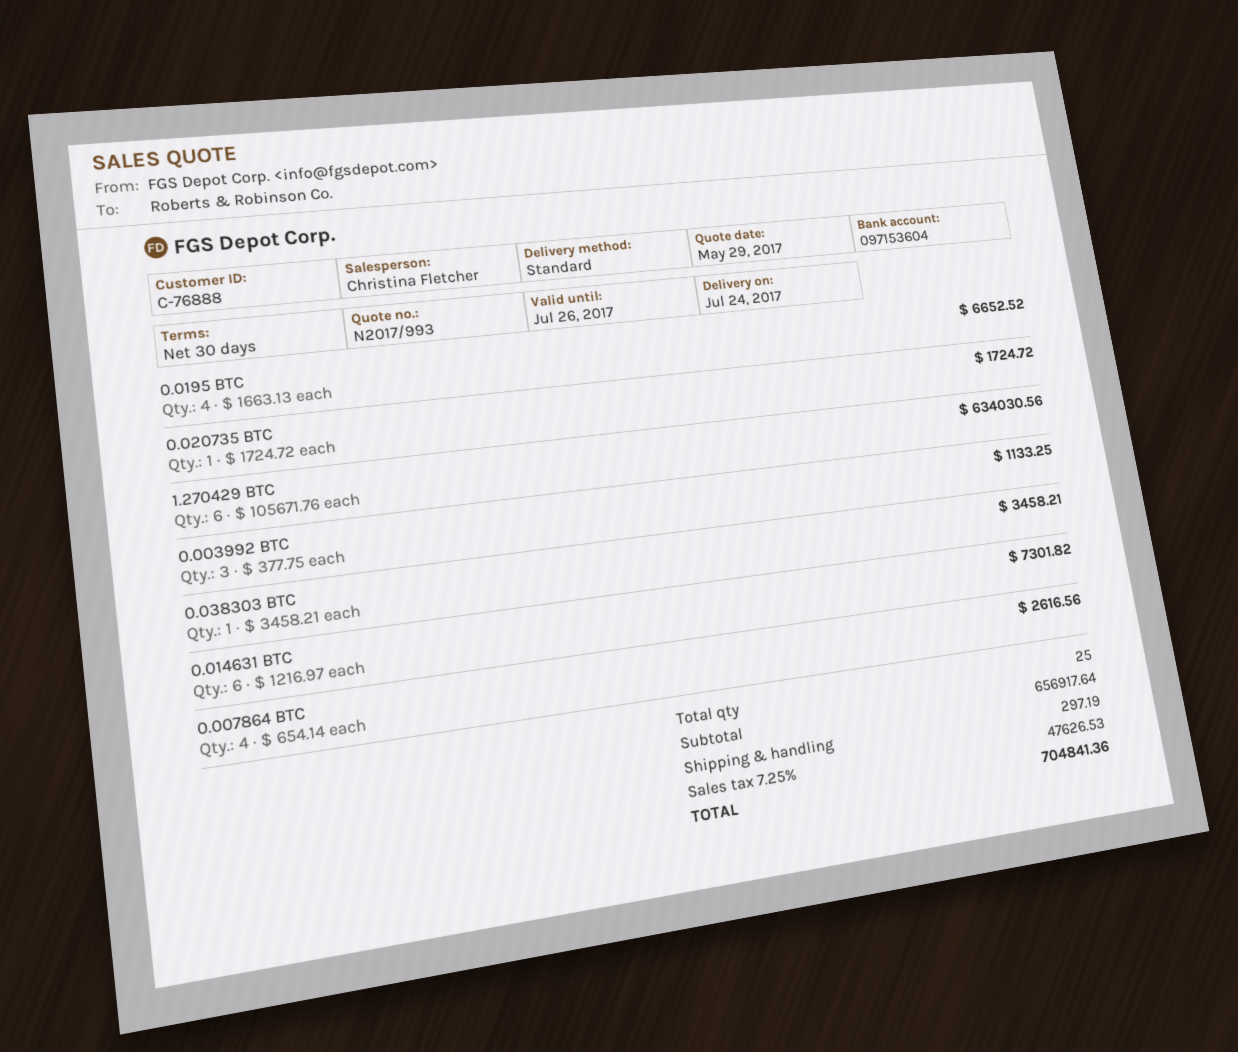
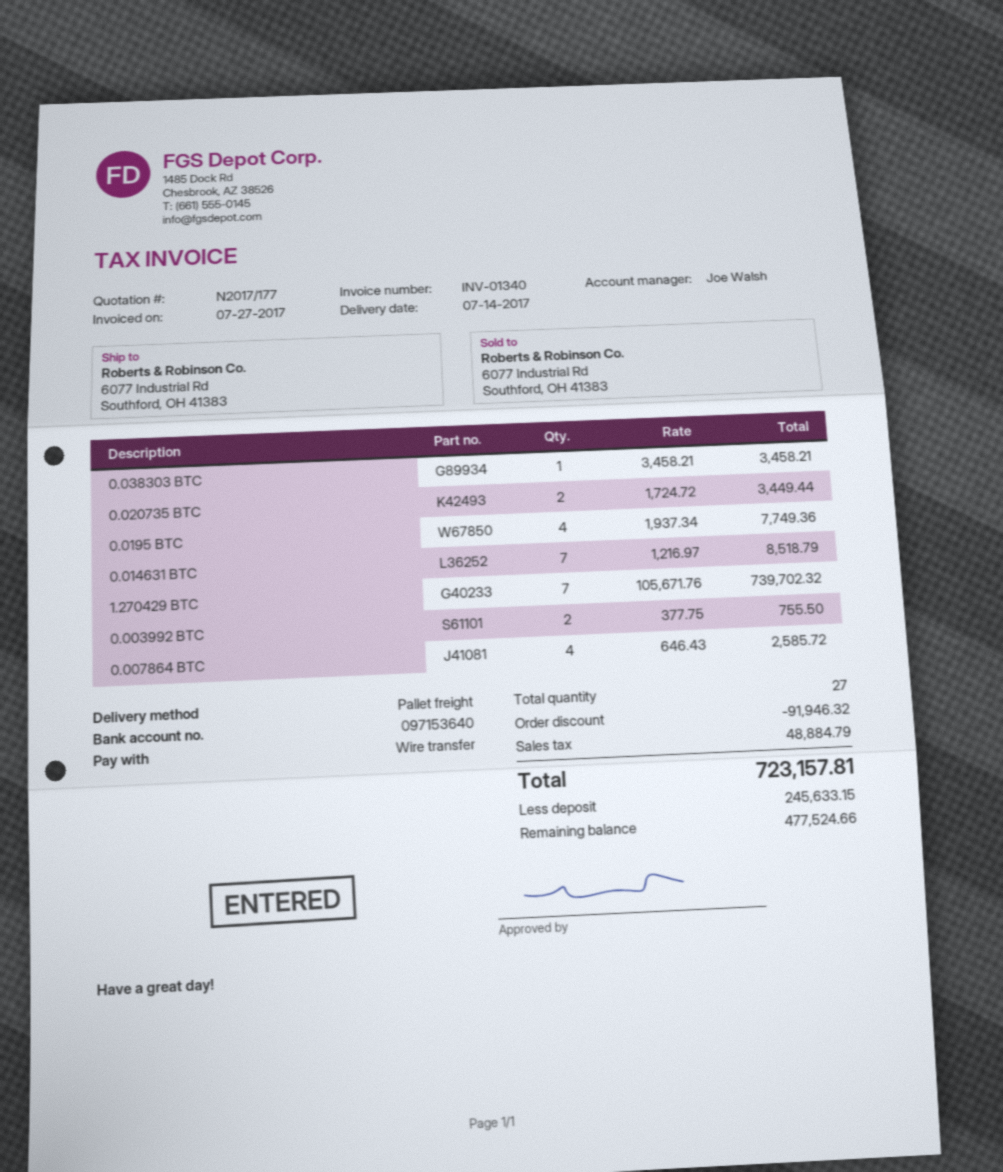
quote number: N2017/993 -> N2017/177
delivery date: 2017-07-24 -> 2017-07-14
sales rep: Christina Fletcher -> Joe Walsh
bank account: 097153604 -> 097153640
shipping method: standard -> pallet freight
0.0195 BTC: 4 x 1663.13 = 6652.52 -> 4 x 1937.34 = 7749.36
0.020735 BTC: 1 x 1724.72 = 1724.72 -> 2 x 1724.72 = 3449.44
1.270429 BTC: 6 x 105671.76 = 634030.56 -> 7 x 105671.76 = 739702.32
0.003992 BTC: 3 x 377.75 = 1133.25 -> 2 x 377.75 = 755.50
0.014631 BTC: 6 x 1216.97 = 7301.82 -> 7 x 1216.97 = 8518.79
0.007864 BTC: 4 x 654.14 = 2616.56 -> 4 x 646.43 = 2585.72
total quantity: 25 -> 27
discount: none -> 91946.32
shipping: 297.19 -> none
tax: 47626.53 -> 48884.79
total: 704841.36 -> 723157.81

